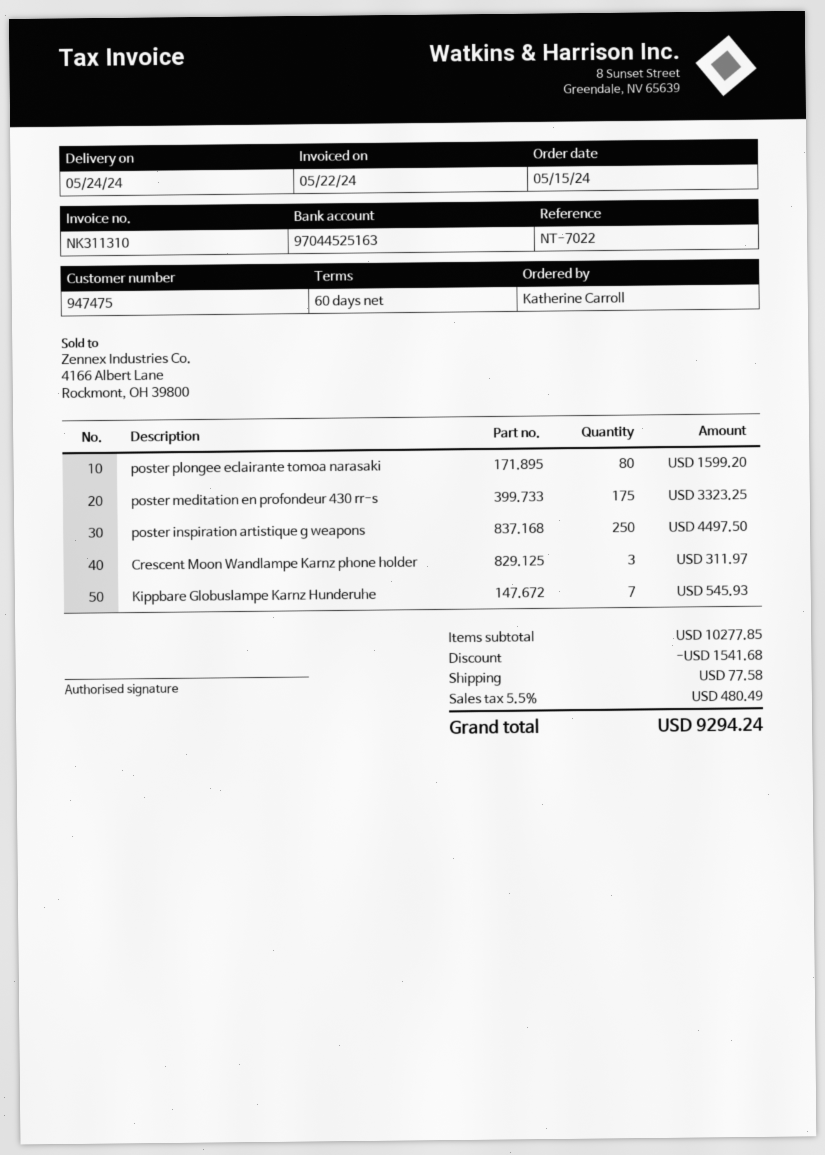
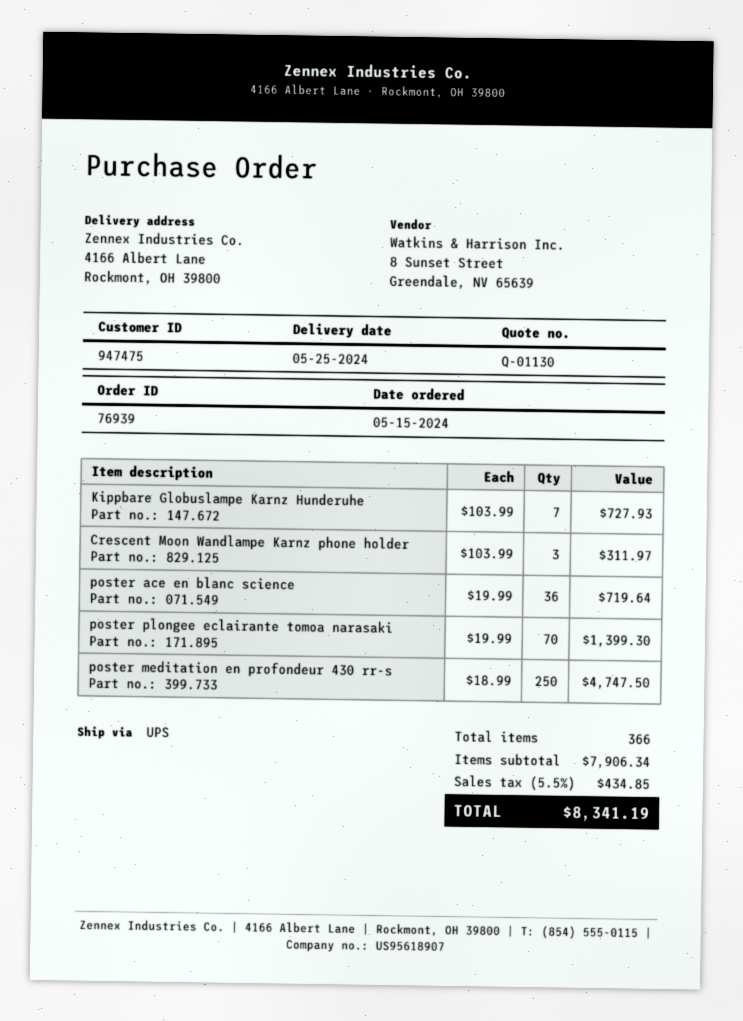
delivery date: 2024-05-24 -> 2024-05-25
poster plongee eclairante tomoa narasaki: 80 for 1599.20 -> 70 for 1399.30
poster meditation en profondeur 430 rr-s: 175 for 3323.25 -> 250 for 4747.50
poster inspiration artistique g weapons: 250 for 4497.50 -> none
Kippbare Globuslampe Karnz Hunderuhe: 7 for 545.93 -> 7 for 727.93
poster ace en blanc science: none -> 36 for 719.64
subtotal: 10277.85 -> 7906.34
discount: 1541.68 -> none
shipping: 77.58 -> none
tax: 5.5% = 480.49 -> 5.5% = 434.85
total: 9294.24 -> 8341.19

